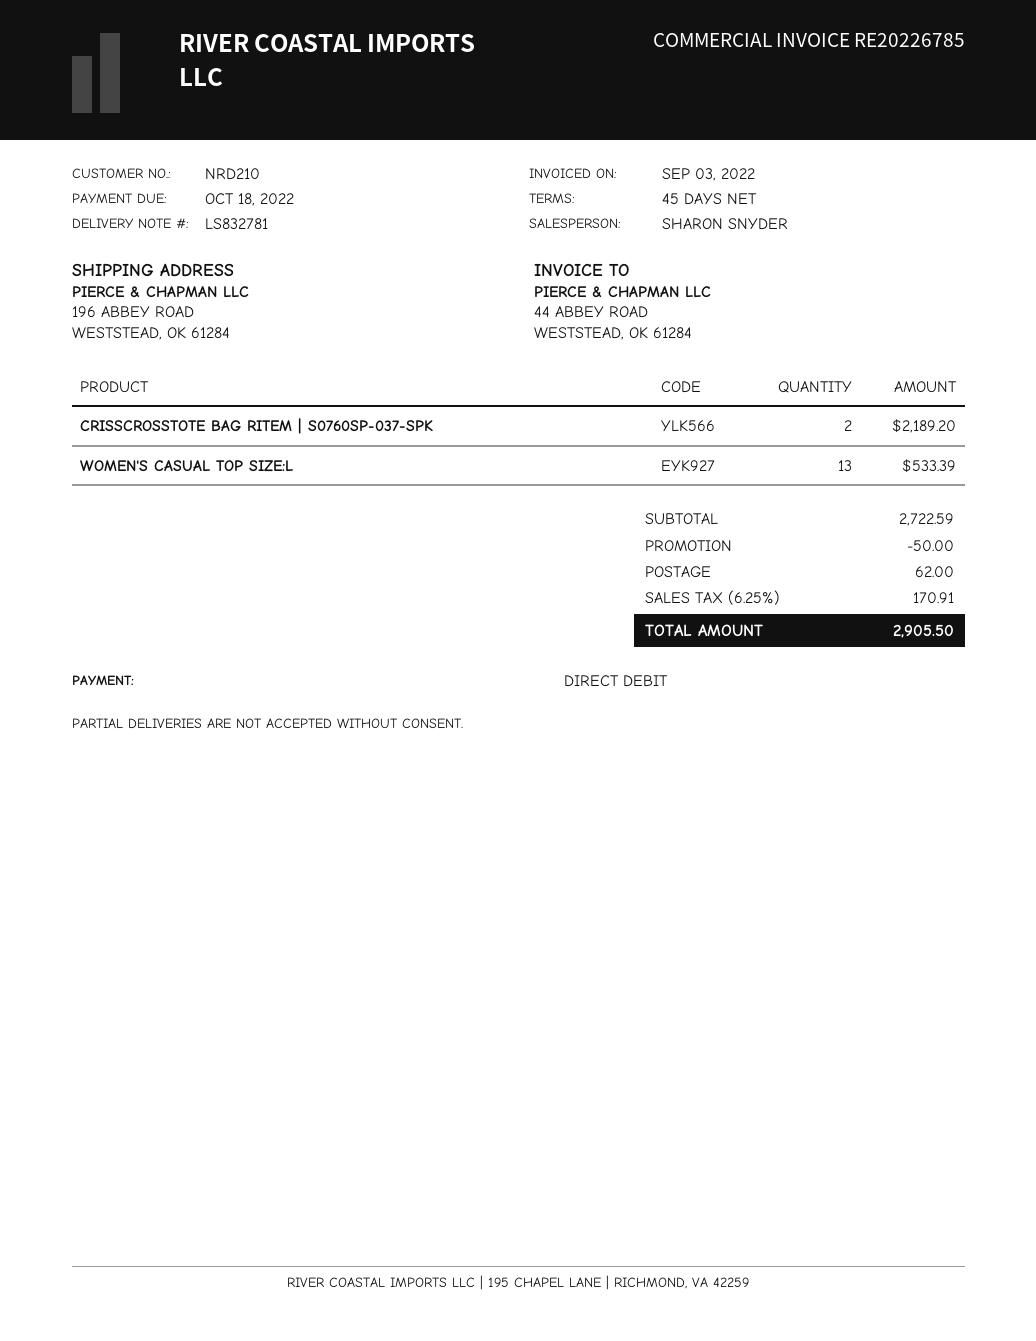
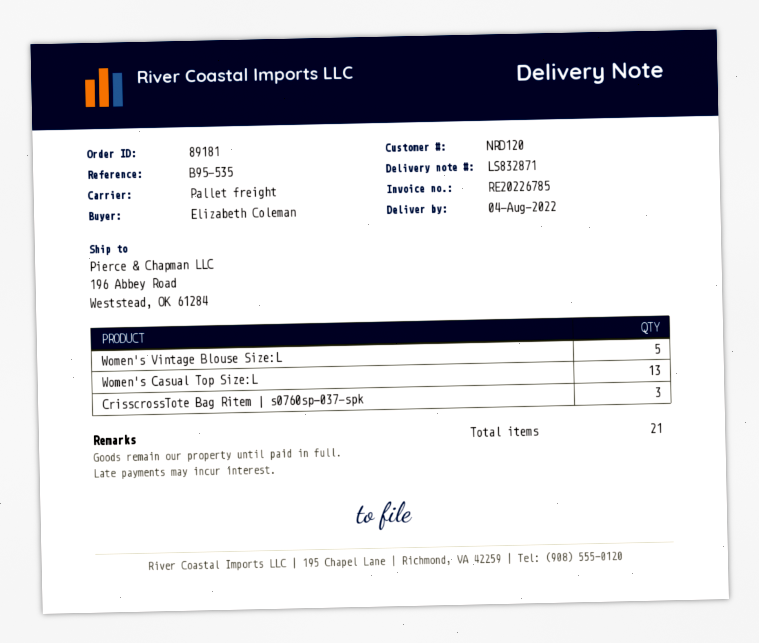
delivery note number: LS832781 -> LS832871
customer number: NRD210 -> NRD120
CRISSCROSSTOTE BAG RITEM | S0760SP-037-SPK: 2 -> 3
Women's Vintage Blouse Size:L: none -> 5

